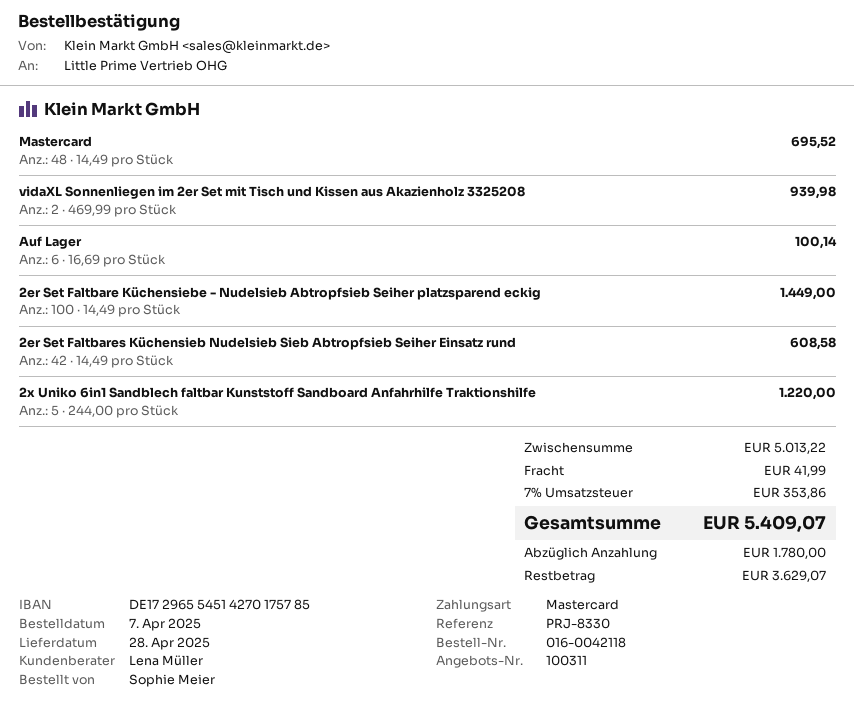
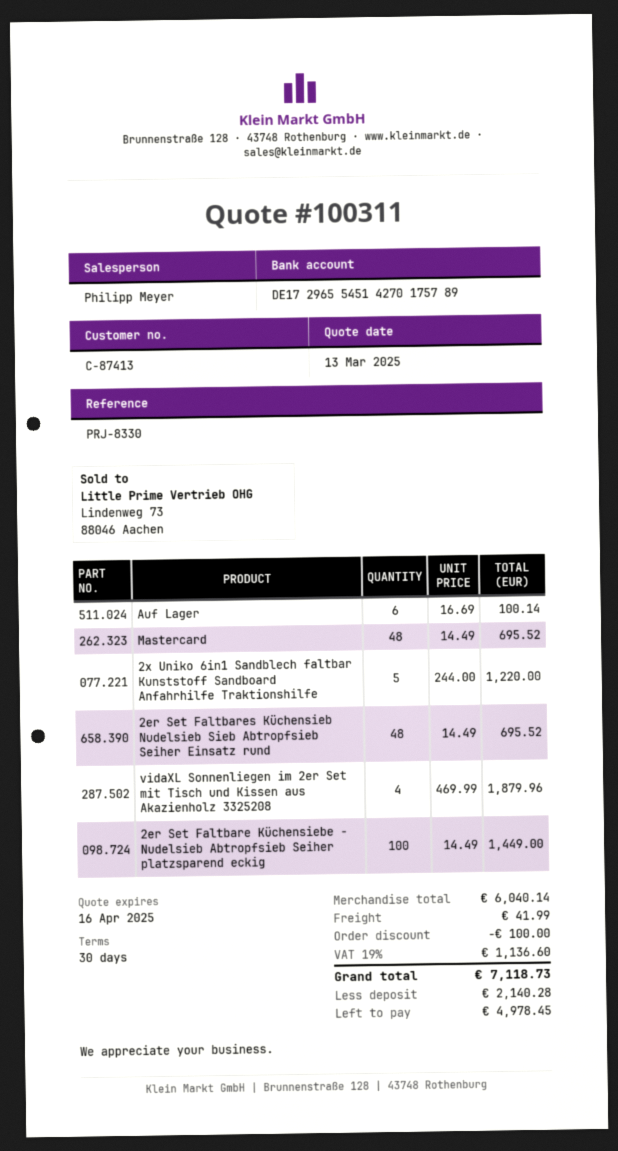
sales rep: Lena Müller -> Philipp Meyer
bank account: DE17296554514270175785 -> DE17296554514270175789
vidaXL Sonnenliegen im 2er Set mit Tisch und Kissen aus Akazienholz 3325208: 2 x 469.99 = 939.98 -> 4 x 469.99 = 1879.96
2er Set Faltbares Küchensieb Nudelsieb Sieb Abtropfsieb Seiher Einsatz rund: 42 x 14.49 = 608.58 -> 48 x 14.49 = 695.52
subtotal: 5013.22 -> 6040.14
discount: none -> 100.00
tax: 7% = 353.86 -> 19% = 1136.60
total: 5409.07 -> 7118.73
deposit: 1780.00 -> 2140.28
balance: 3629.07 -> 4978.45

